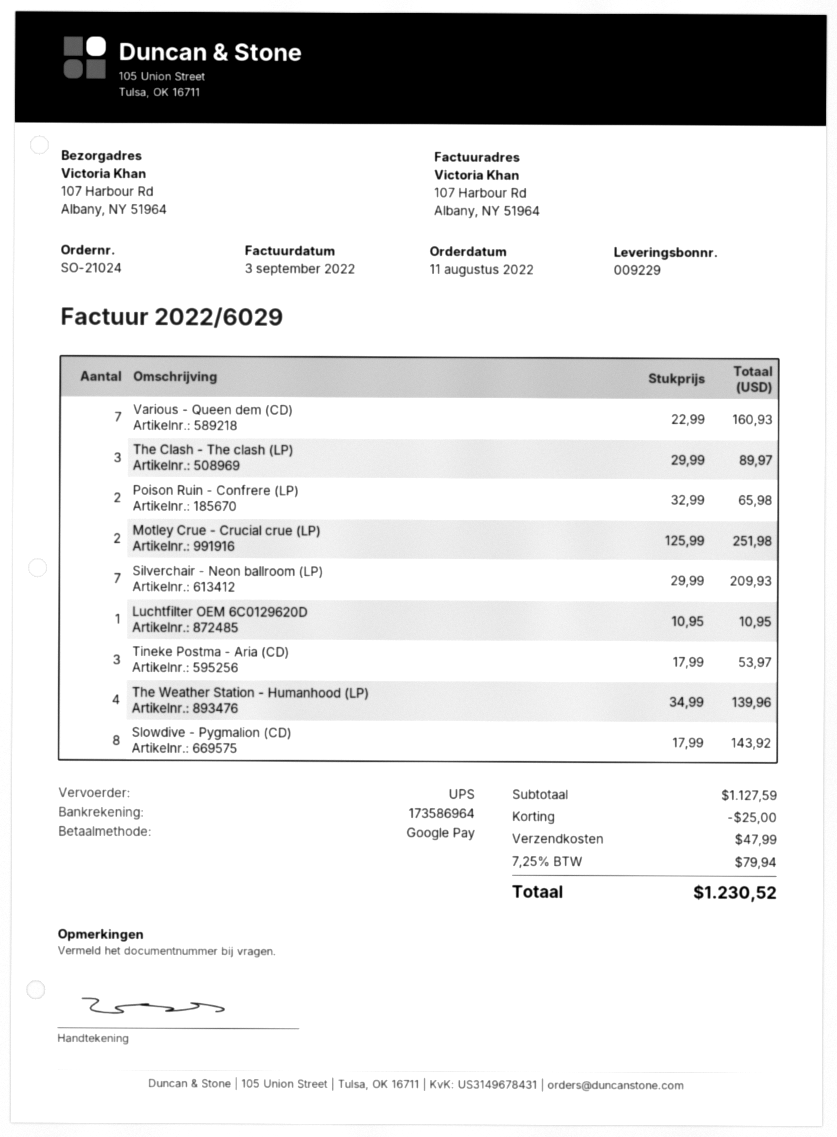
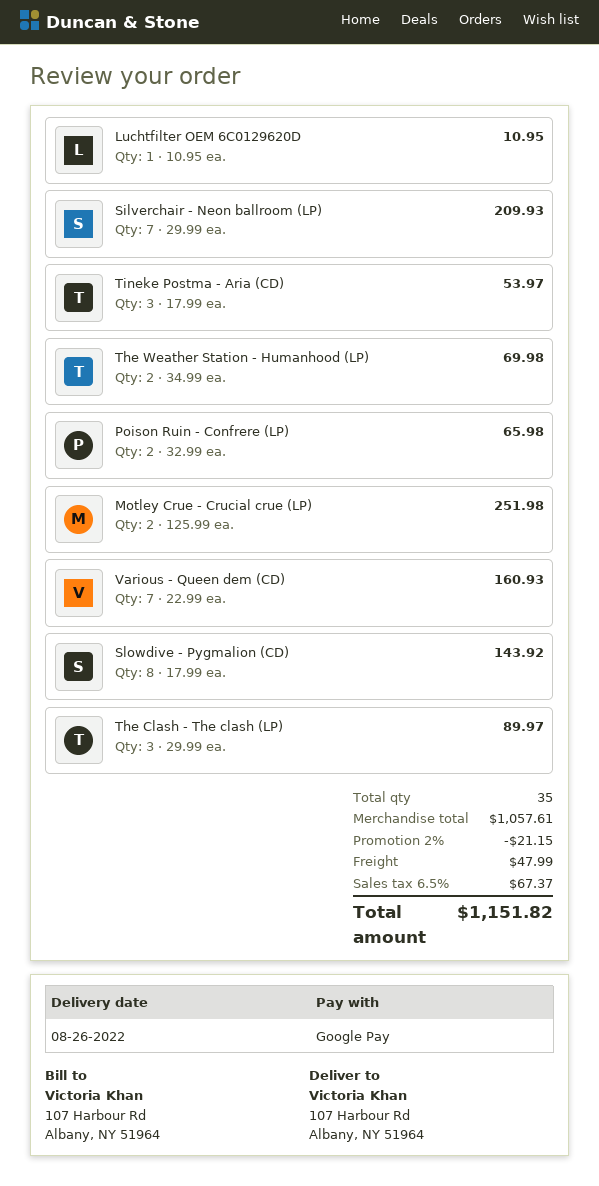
The Weather Station - Humanhood (LP): 4 x 34.99 = 139.96 -> 2 x 34.99 = 69.98
subtotal: 1127.59 -> 1057.61
discount: 25.00 -> 21.15
tax: 7.25% = 79.94 -> 6.5% = 67.37
total: 1230.52 -> 1151.82

